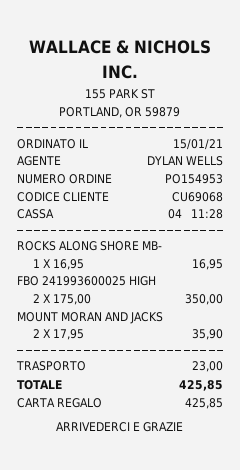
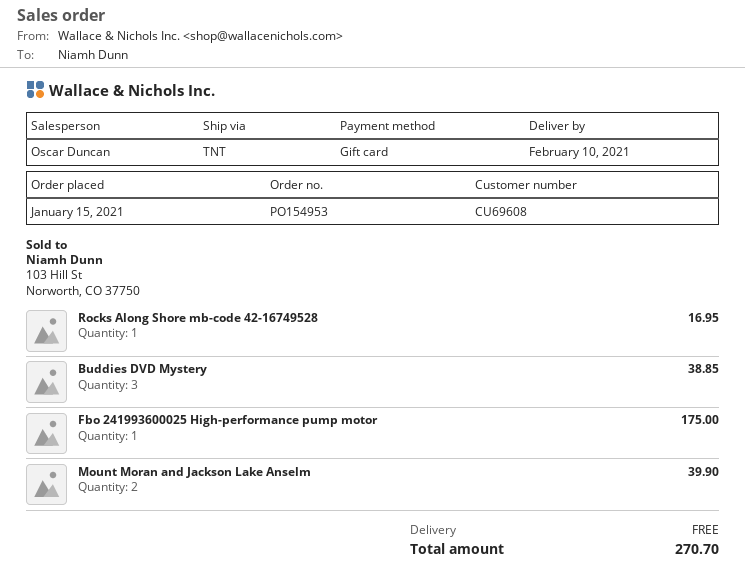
customer number: CU69068 -> CU69608
sales rep: DYLAN WELLS -> Oscar Duncan
FBO 241993600025 HIGH: 2 for 350.00 -> 1 for 175.00
MOUNT MORAN AND JACKS: 2 for 35.90 -> 2 for 39.90
Buddies DVD Mystery: none -> 3 for 38.85
shipping: 23.00 -> 0.00
total: 425.85 -> 270.70

